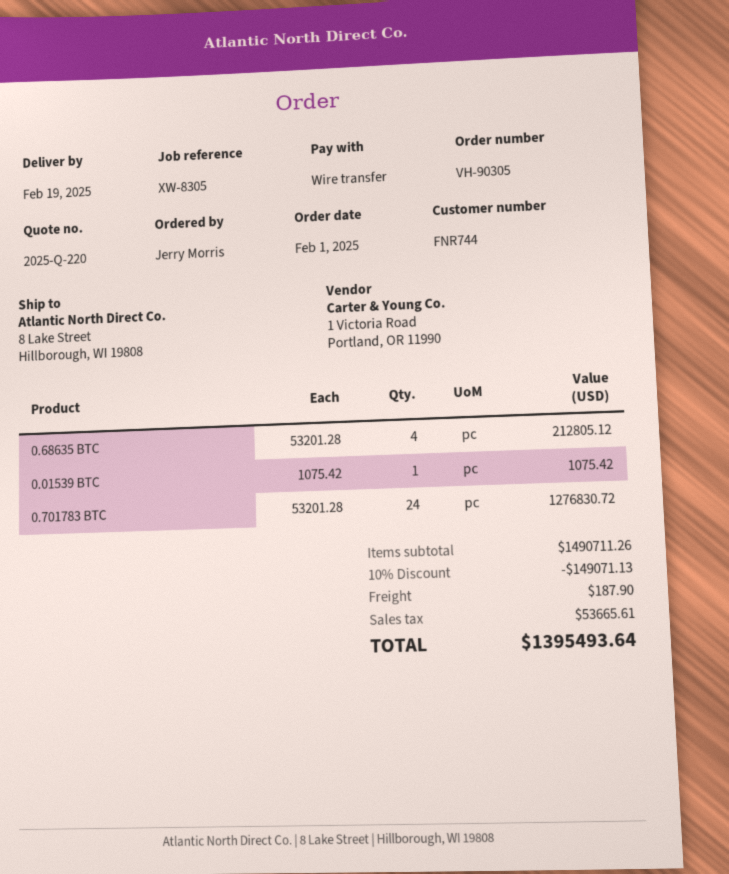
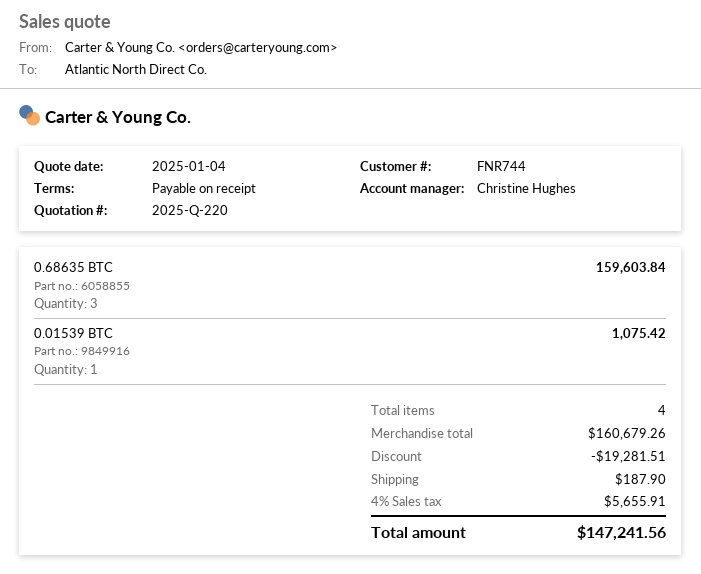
0.68635 BTC: 4 for 212805.12 -> 3 for 159603.84
0.701783 BTC: 24 for 1276830.72 -> none
subtotal: 1490711.26 -> 160679.26
discount: 149071.13 -> 19281.51
tax: 53665.61 -> 5655.91
total: 1395493.64 -> 147241.56

